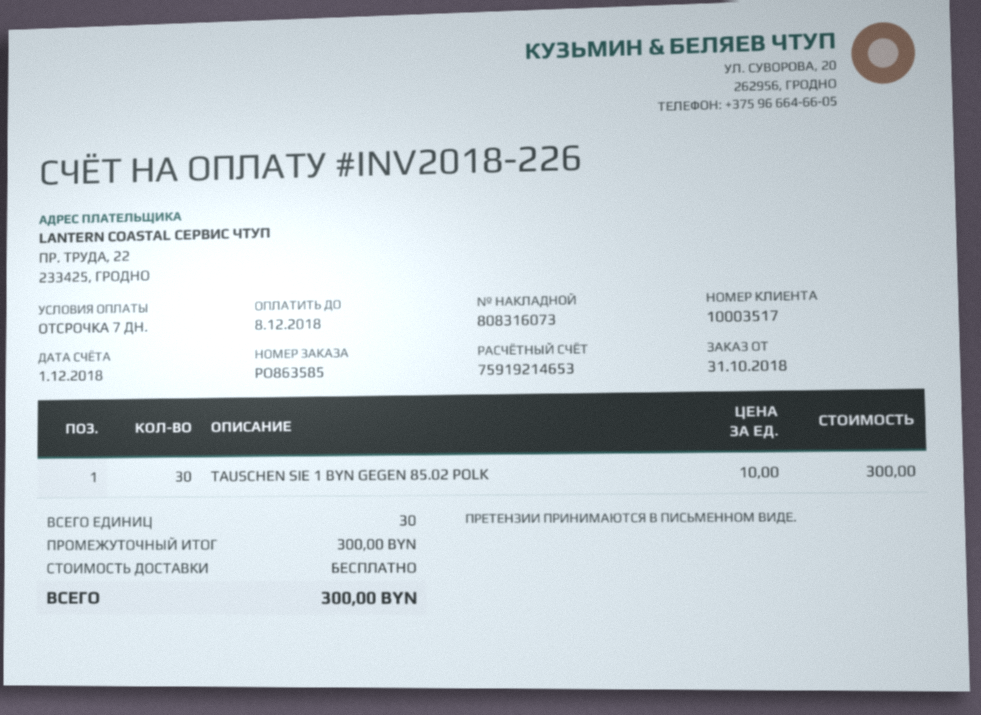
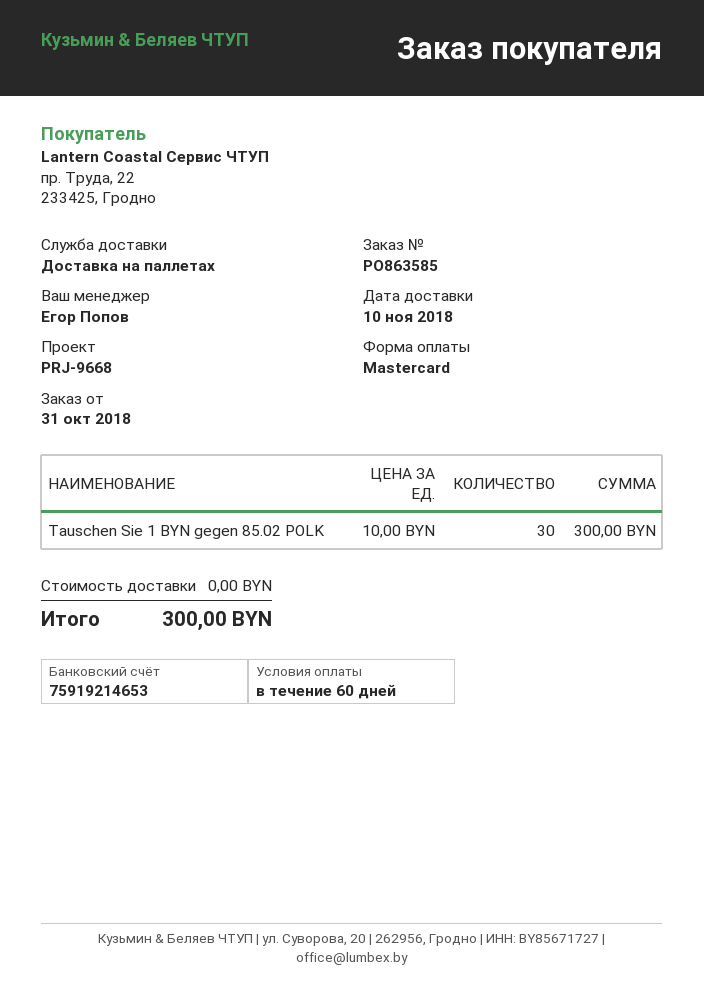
payment terms: 7 days -> 60 days

